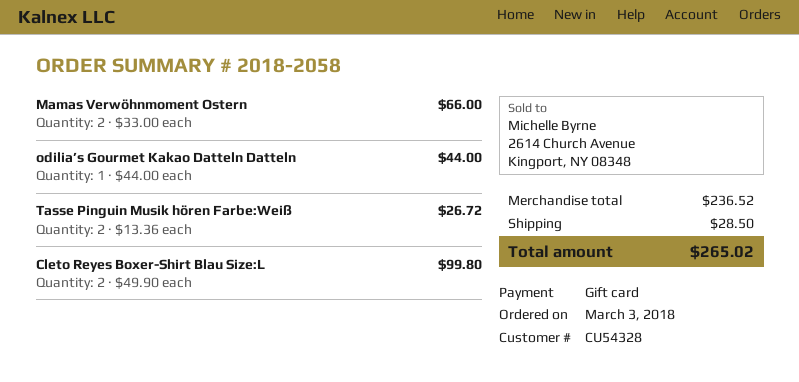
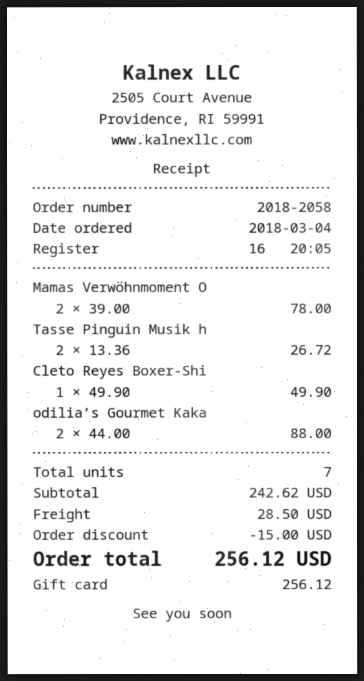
order date: 2018-03-03 -> 2018-03-04
Mamas Verwöhnmoment Ostern: 2 x 33.00 = 66.00 -> 2 x 39.00 = 78.00
odilia’s Gourmet Kakao Datteln Datteln: 1 x 44.00 = 44.00 -> 2 x 44.00 = 88.00
Cleto Reyes Boxer-Shirt Blau Size:L: 2 x 49.90 = 99.80 -> 1 x 49.90 = 49.90
subtotal: 236.52 -> 242.62
discount: none -> 15.00
total: 265.02 -> 256.12

